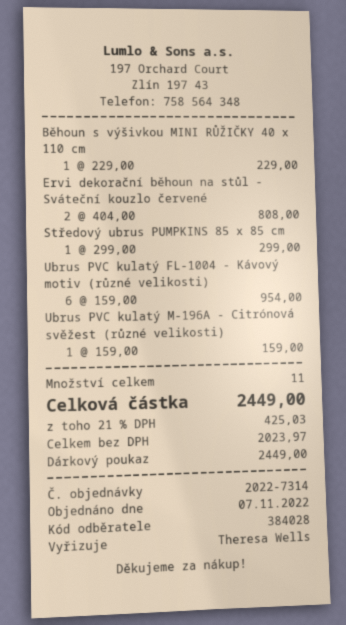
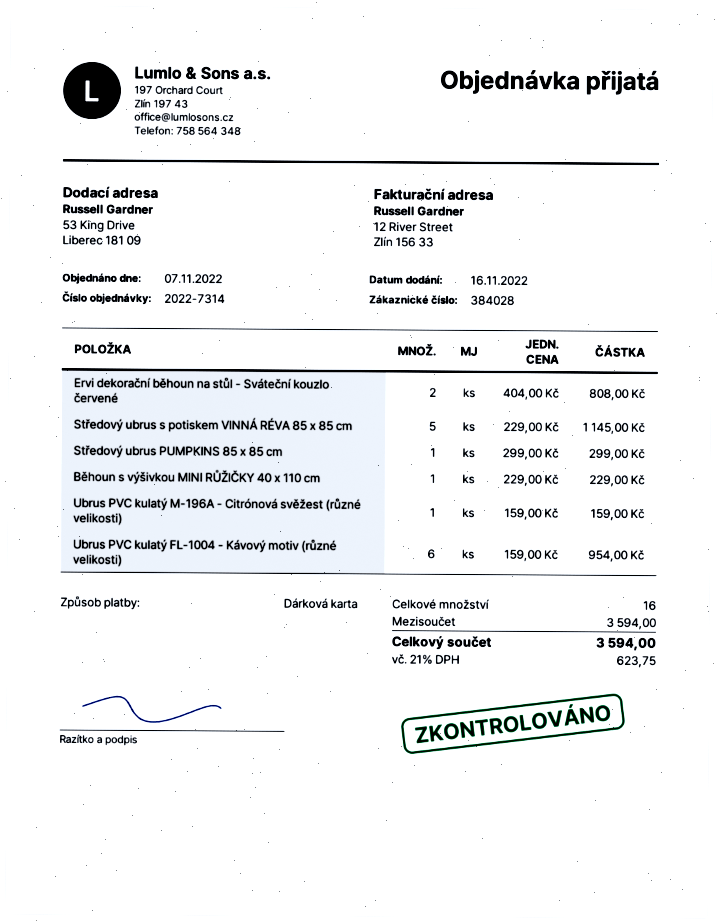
Středový ubrus s potiskem VINNÁ RÉVA 85 x 85 cm: none -> 5 x 229.00 = 1145.00
total quantity: 11 -> 16
tax: 21% = 425.03 -> 21% = 623.75
total: 2449.00 -> 3594.00

